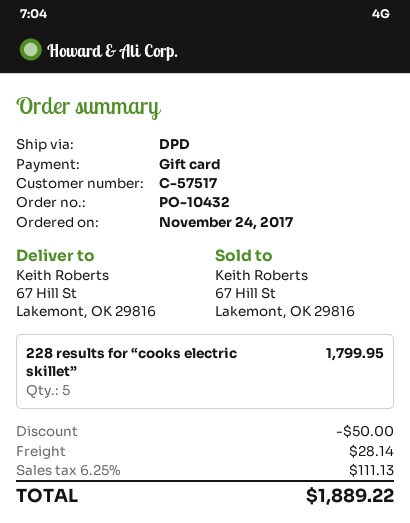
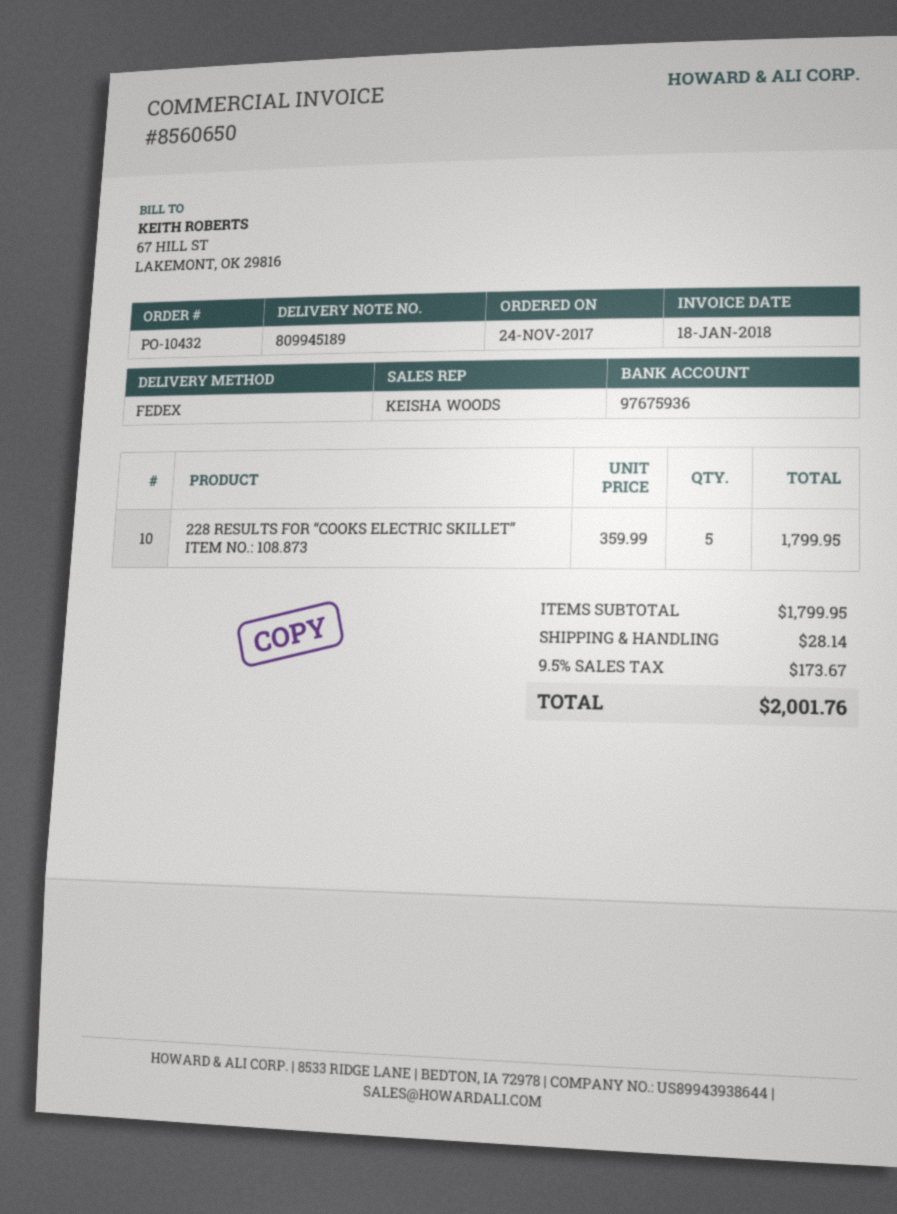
shipping method: DPD -> FedEx
discount: 50.00 -> none
tax: 6.25% = 111.13 -> 9.5% = 173.67
total: 1889.22 -> 2001.76

